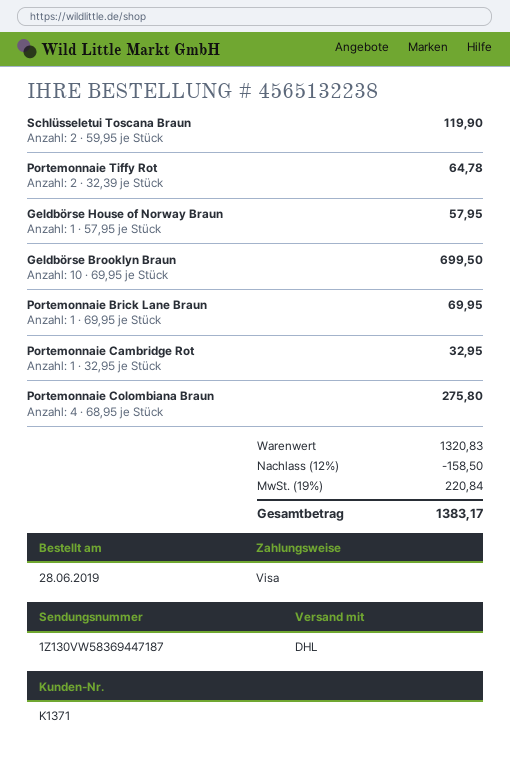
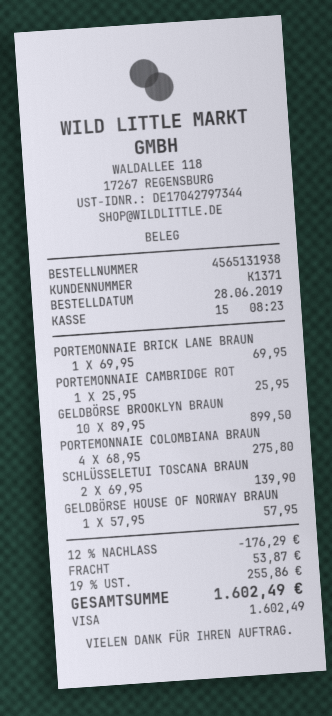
order number: 4565132238 -> 4565131938
Schlüsseletui Toscana Braun: 2 x 59.95 = 119.90 -> 2 x 69.95 = 139.90
Portemonnaie Tiffy Rot: 2 x 32.39 = 64.78 -> none
Geldbörse Brooklyn Braun: 10 x 69.95 = 699.50 -> 10 x 89.95 = 899.50
Portemonnaie Cambridge Rot: 1 x 32.95 = 32.95 -> 1 x 25.95 = 25.95
discount: 12% = 158.50 -> 12% = 176.29
shipping: none -> 53.87
tax: 19% = 220.84 -> 19% = 255.86
total: 1383.17 -> 1602.49

